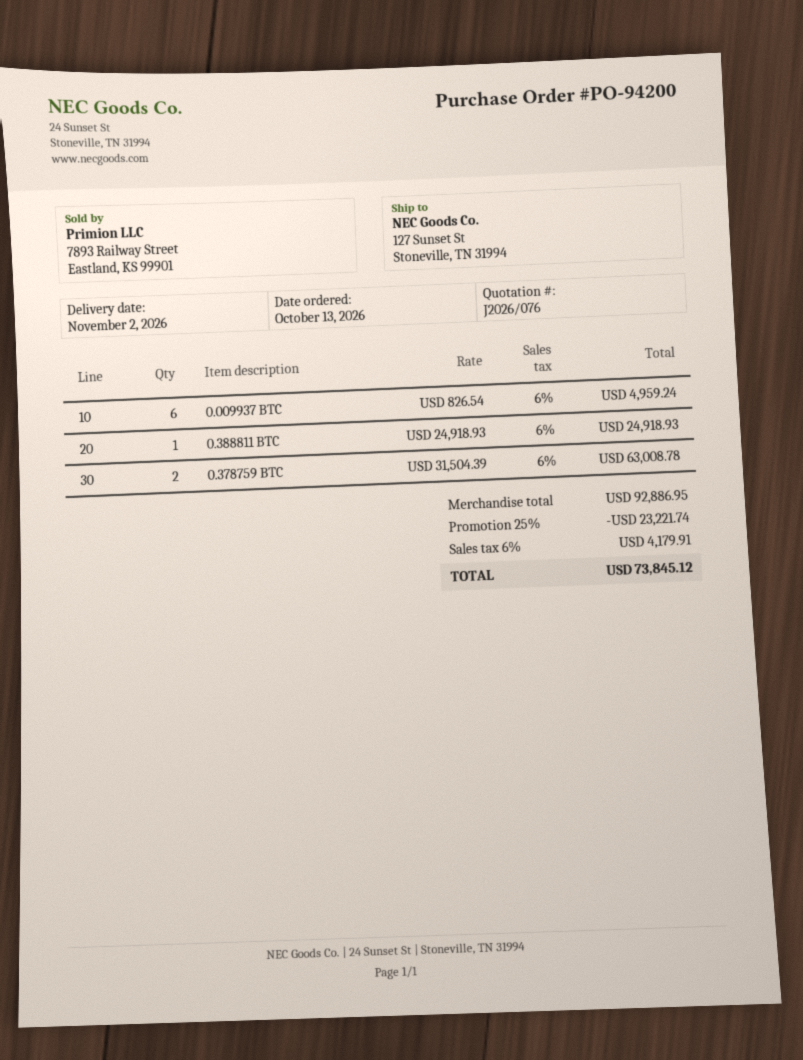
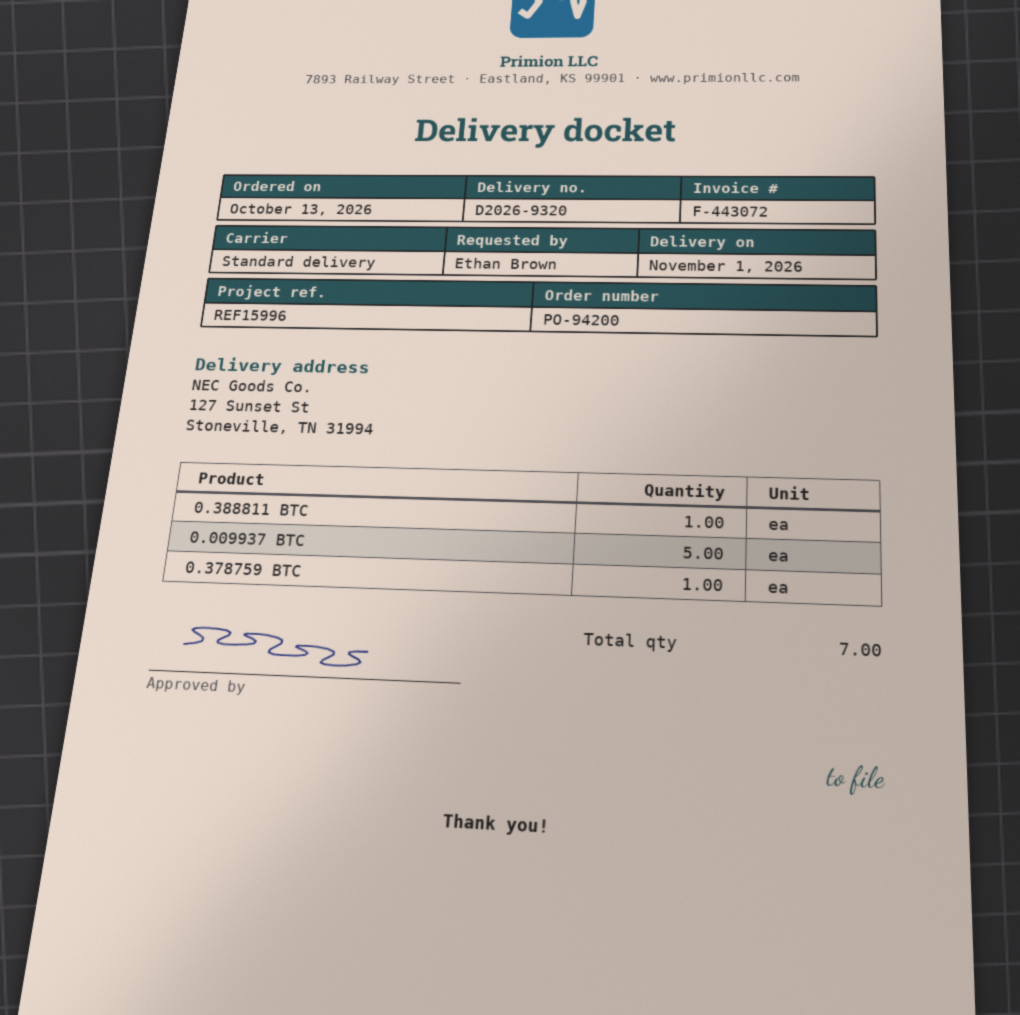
delivery date: 2026-11-02 -> 2026-11-01
0.009937 BTC: 6 -> 5
0.378759 BTC: 2 -> 1

